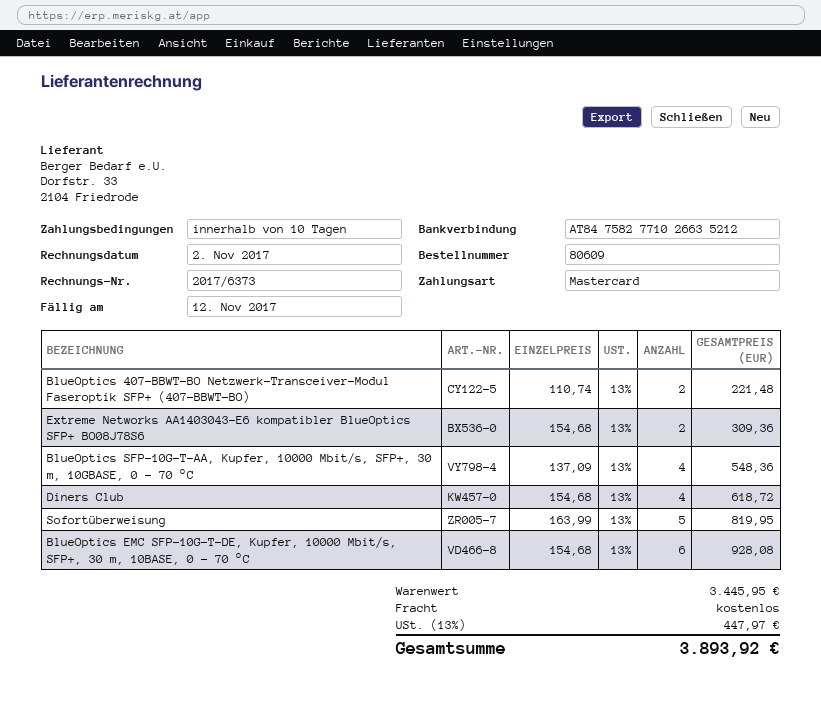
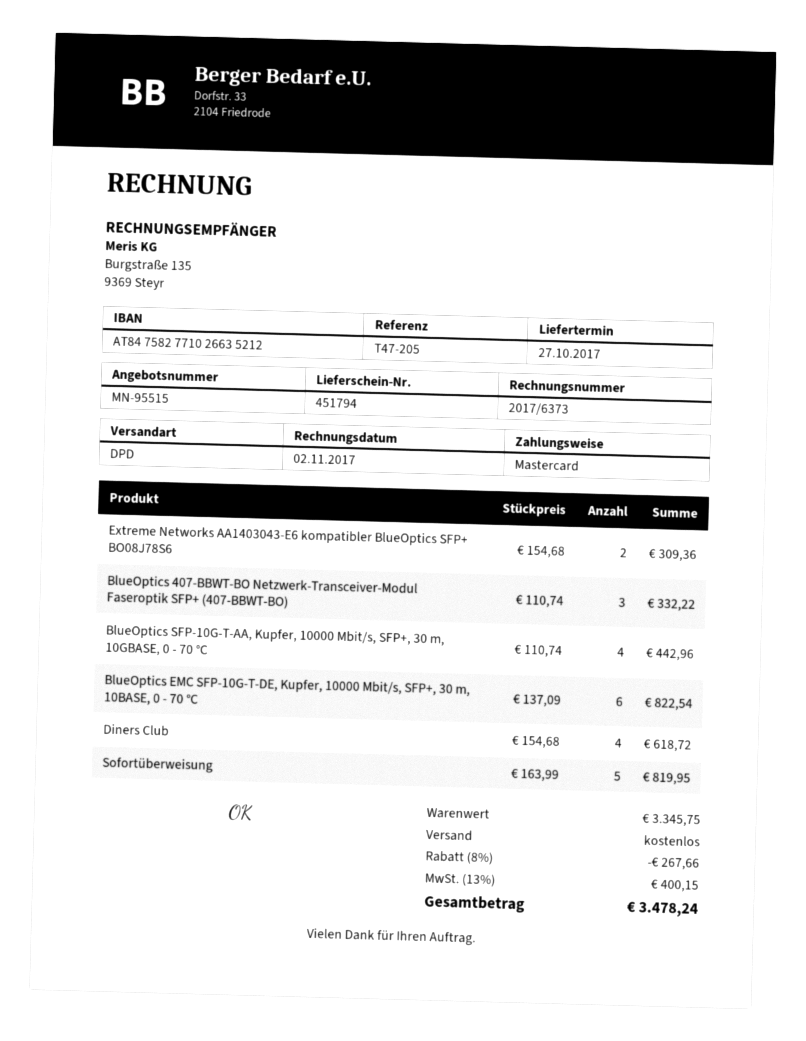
BlueOptics 407-BBWT-BO Netzwerk-Transceiver-Modul Faseroptik SFP+ (407-BBWT-BO): 2 x 110.74 = 221.48 -> 3 x 110.74 = 332.22
BlueOptics SFP-10G-T-AA, Kupfer, 10000 Mbit/s, SFP+, 30 m, 10GBASE, 0 - 70 °C: 4 x 137.09 = 548.36 -> 4 x 110.74 = 442.96
BlueOptics EMC SFP-10G-T-DE, Kupfer, 10000 Mbit/s, SFP+, 30 m, 10BASE, 0 - 70 °C: 6 x 154.68 = 928.08 -> 6 x 137.09 = 822.54
subtotal: 3445.95 -> 3345.75
discount: none -> 8% = 267.66
tax: 13% = 447.97 -> 13% = 400.15
total: 3893.92 -> 3478.24

